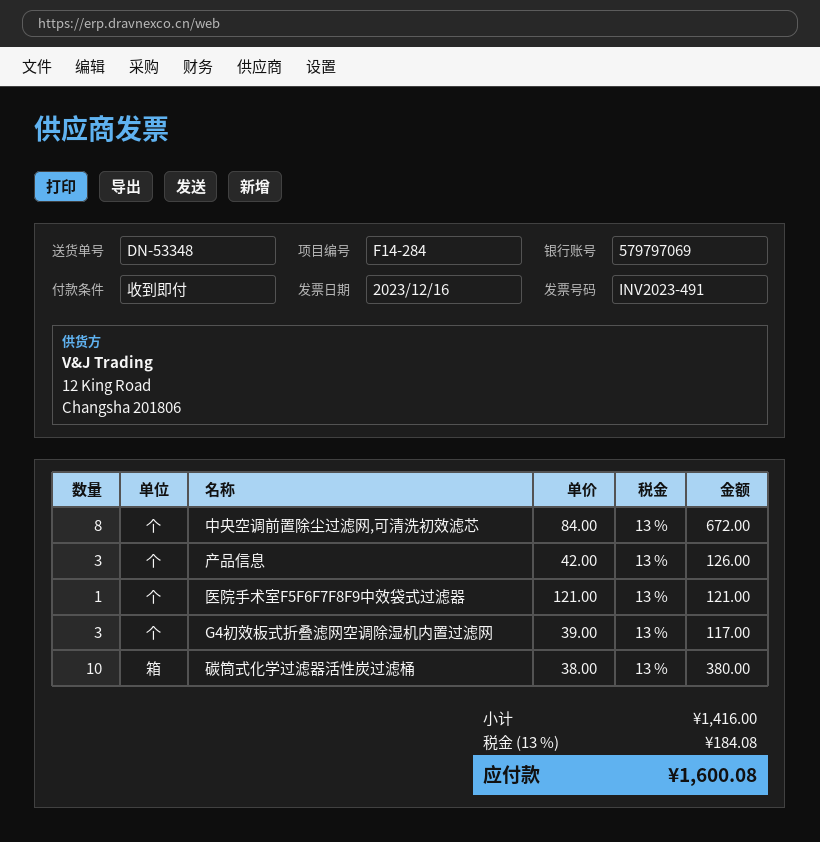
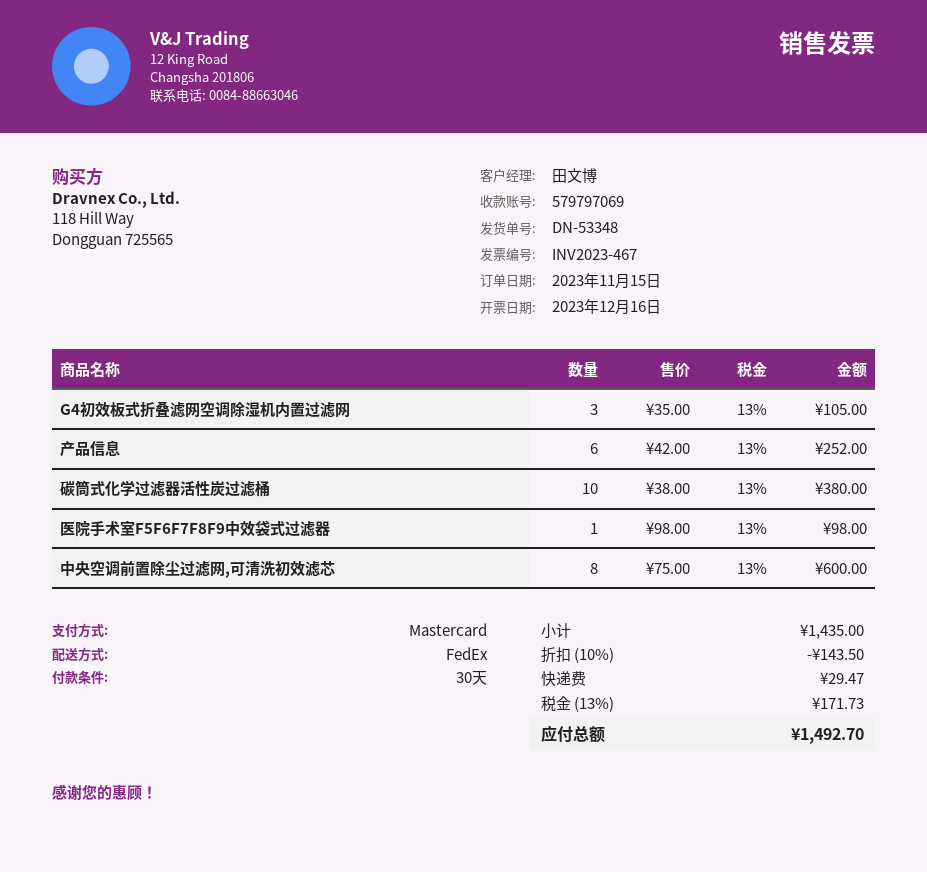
invoice number: INV2023-491 -> INV2023-467
payment terms: on receipt -> 30 days
中央空调前置除尘过滤网,可清洗初效滤芯: 8 x 84.00 = 672.00 -> 8 x 75.00 = 600.00
产品信息: 3 x 42.00 = 126.00 -> 6 x 42.00 = 252.00
医院手术室F5F6F7F8F9中效袋式过滤器: 1 x 121.00 = 121.00 -> 1 x 98.00 = 98.00
G4初效板式折叠滤网空调除湿机内置过滤网: 3 x 39.00 = 117.00 -> 3 x 35.00 = 105.00
subtotal: 1416.00 -> 1435.00
discount: none -> 10% = 143.50
shipping: none -> 29.47
tax: 13% = 184.08 -> 13% = 171.73
total: 1600.08 -> 1492.70

